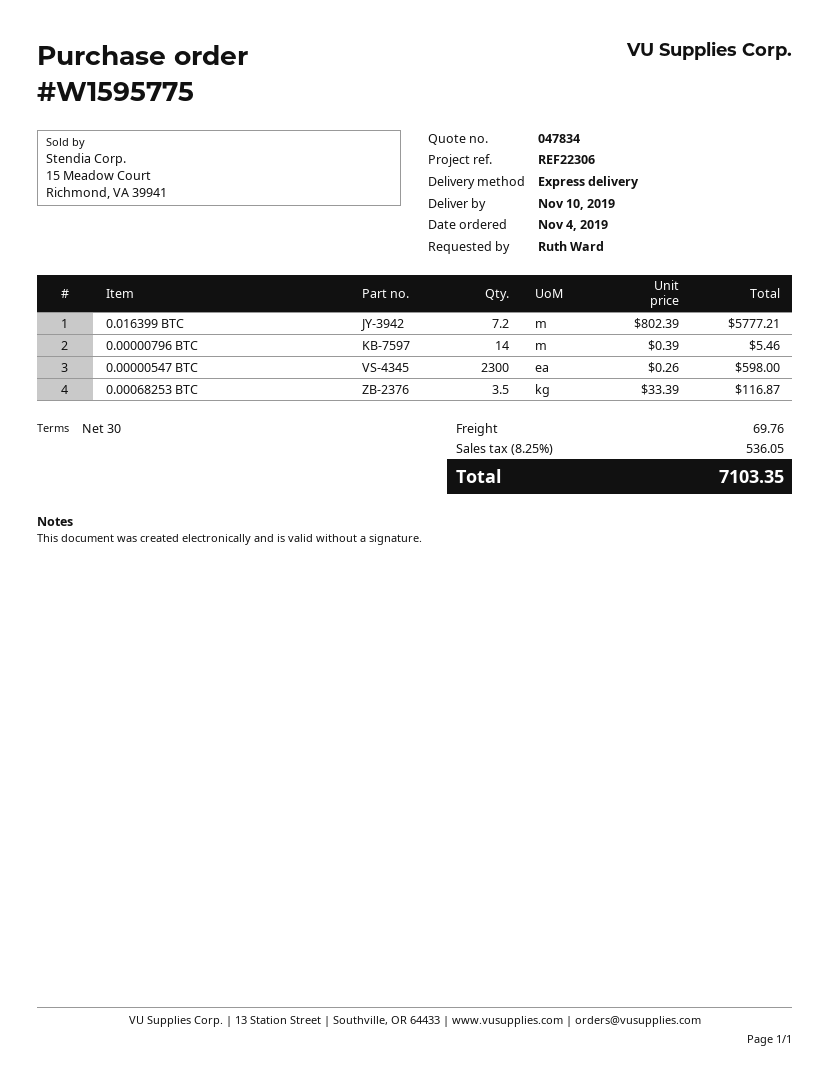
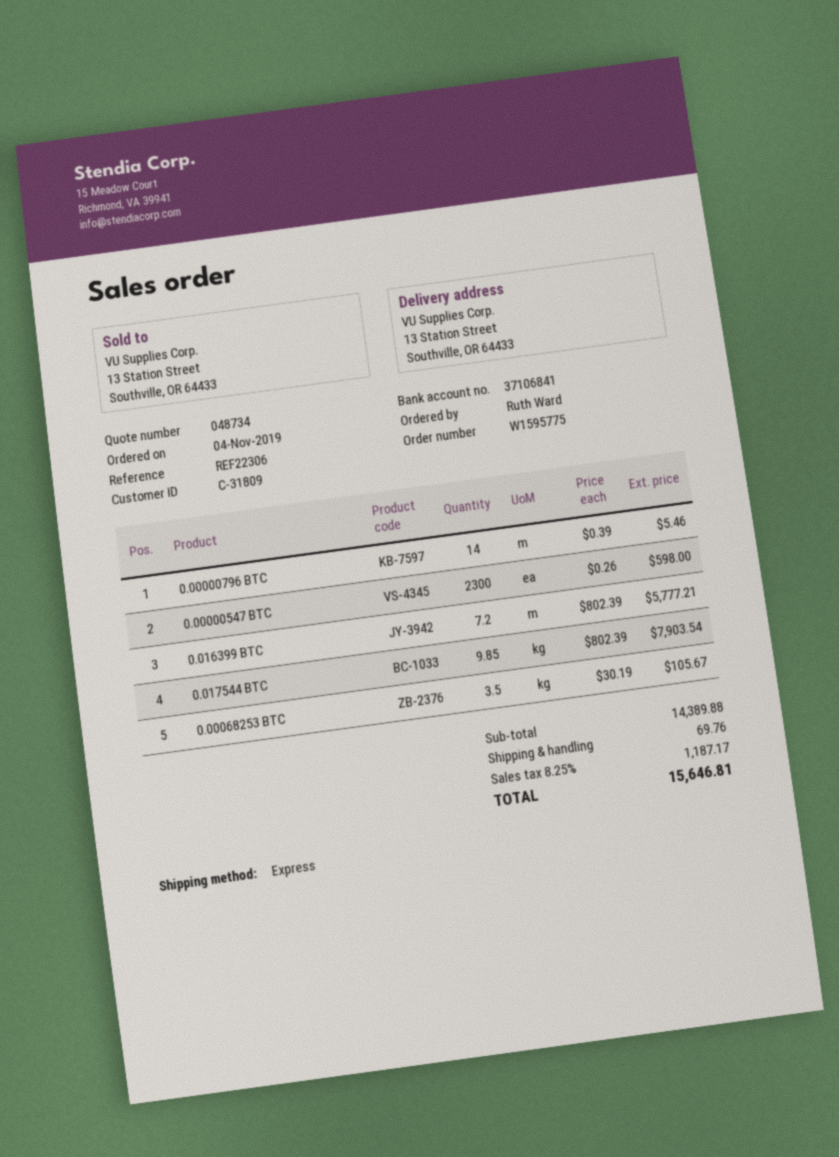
quote number: 047834 -> 048734
0.00068253 BTC: 3.5 x 33.39 = 116.87 -> 3.5 x 30.19 = 105.67
0.017544 BTC: none -> 9.85 x 802.39 = 7903.54
tax: 8.25% = 536.05 -> 8.25% = 1187.17
total: 7103.35 -> 15646.81

